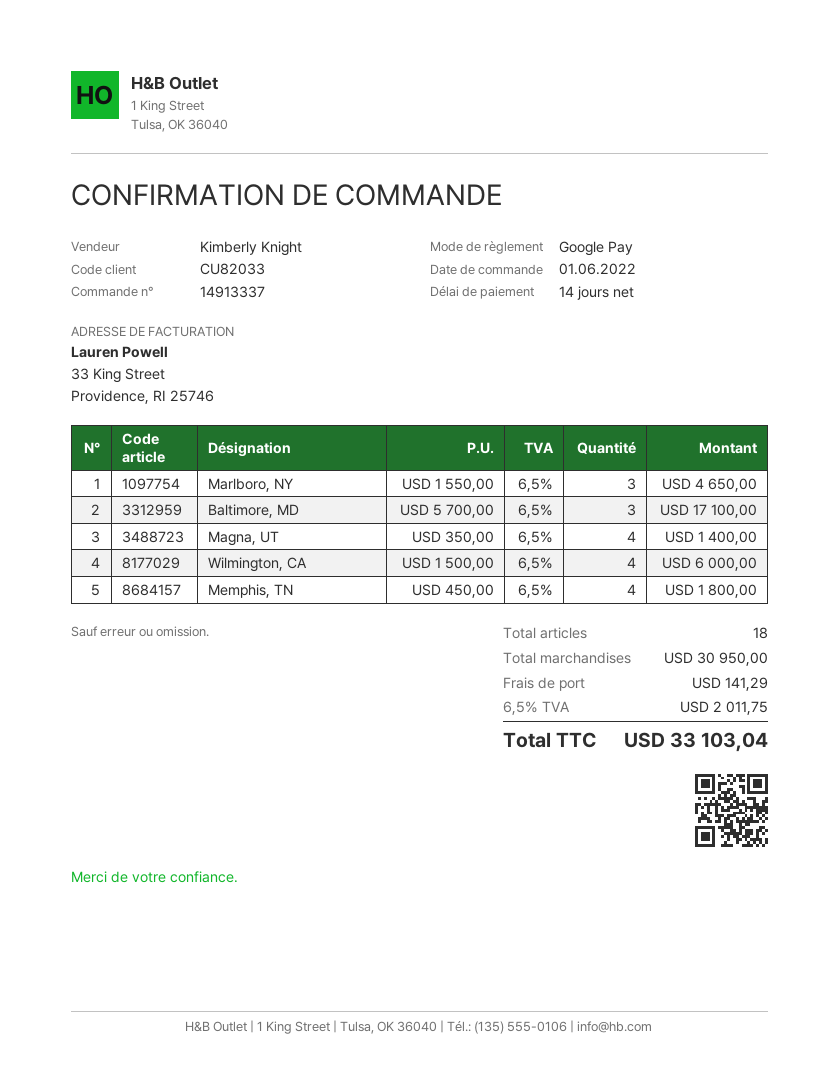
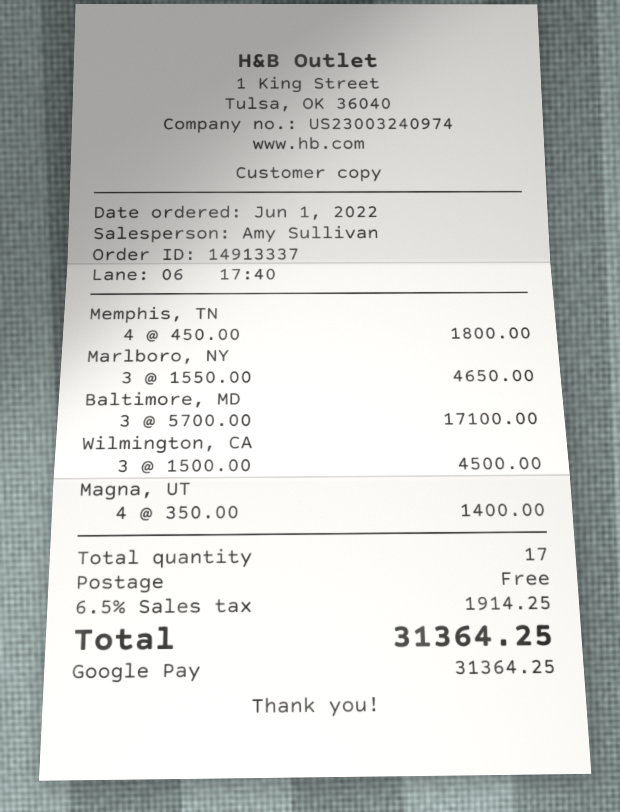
sales rep: Kimberly Knight -> Amy Sullivan
Wilmington, CA: 4 x 1500.00 = 6000.00 -> 3 x 1500.00 = 4500.00
total quantity: 18 -> 17
shipping: 141.29 -> 0.00
tax: 6.5% = 2011.75 -> 6.5% = 1914.25
total: 33103.04 -> 31364.25

